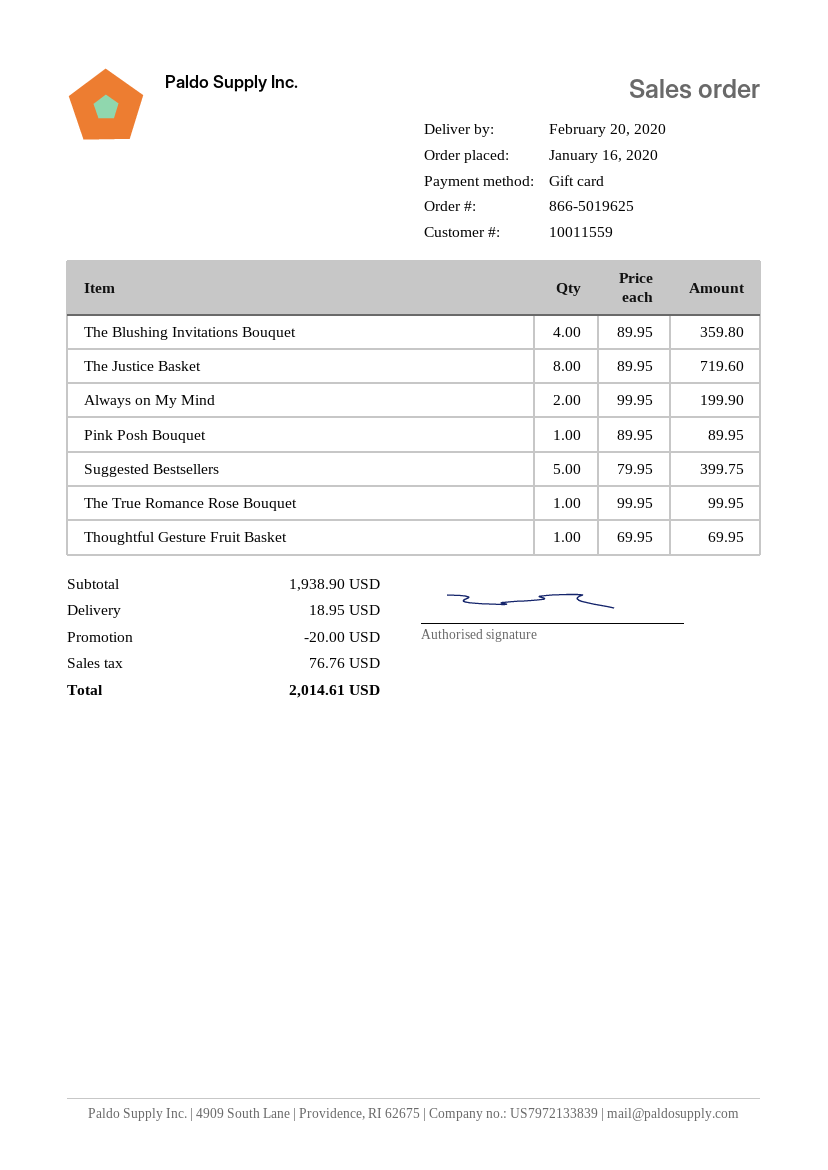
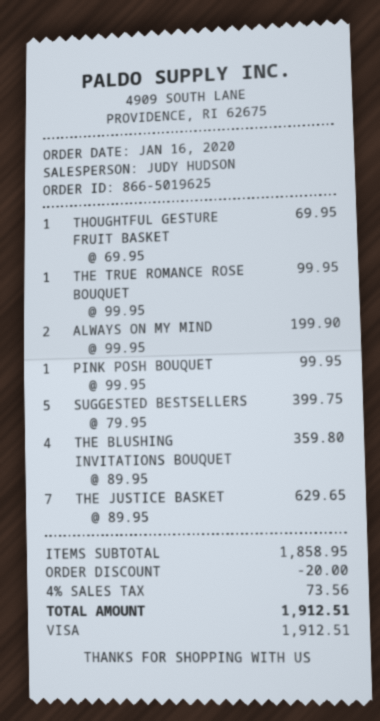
payment method: gift card -> Visa
The Justice Basket: 8 x 89.95 = 719.60 -> 7 x 89.95 = 629.65
Pink Posh Bouquet: 1 x 89.95 = 89.95 -> 1 x 99.95 = 99.95
subtotal: 1938.90 -> 1858.95
shipping: 18.95 -> none
tax: 76.76 -> 73.56
total: 2014.61 -> 1912.51

